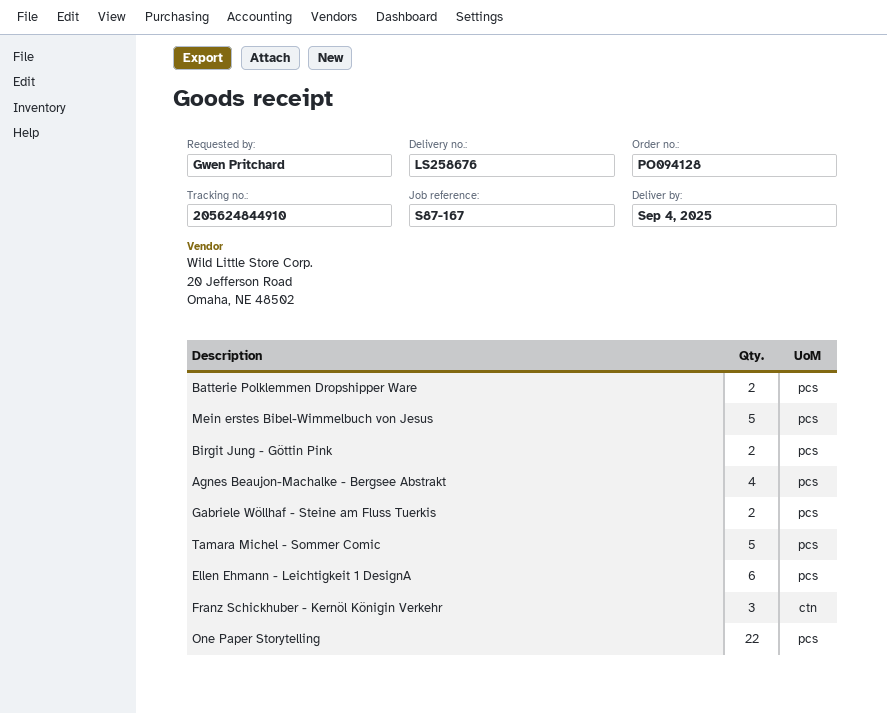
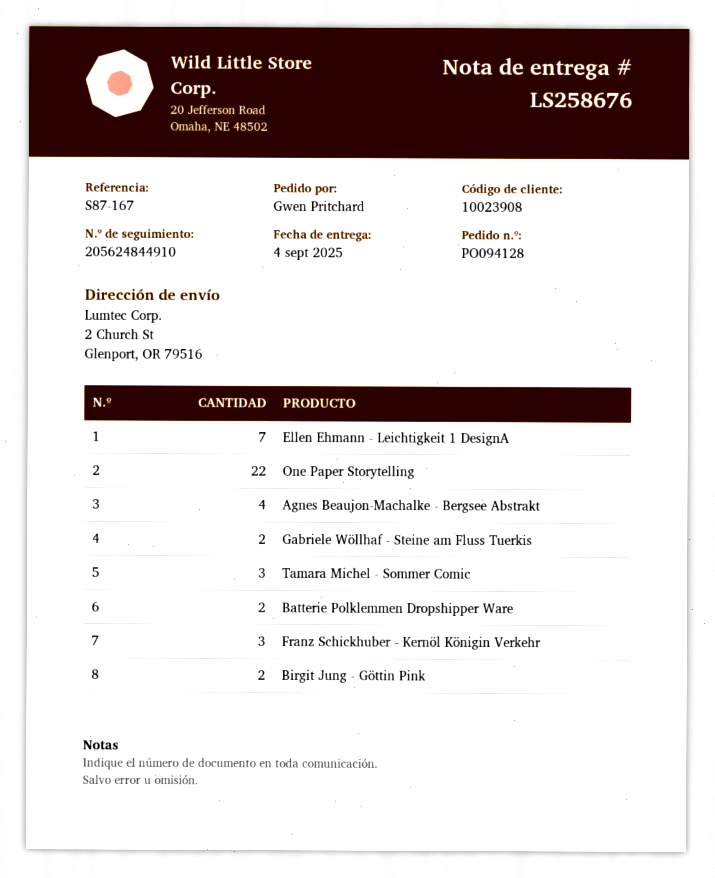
Mein erstes Bibel-Wimmelbuch von Jesus: 5 -> none
Tamara Michel - Sommer Comic: 5 -> 3
Ellen Ehmann - Leichtigkeit 1 DesignA: 6 -> 7

